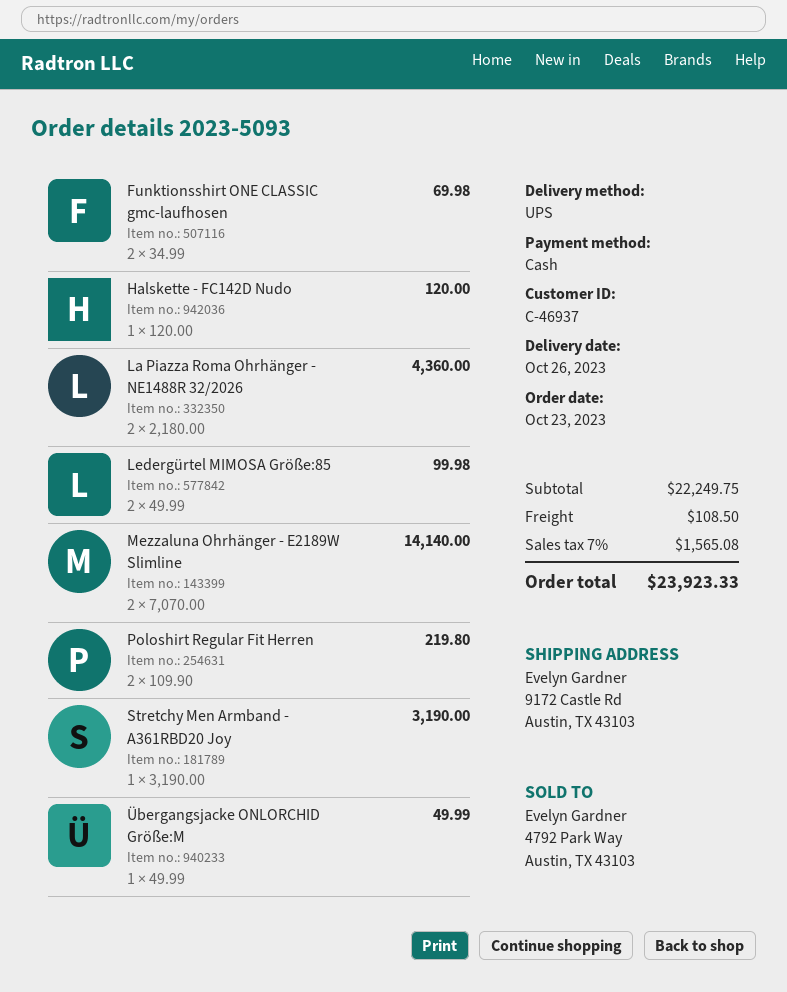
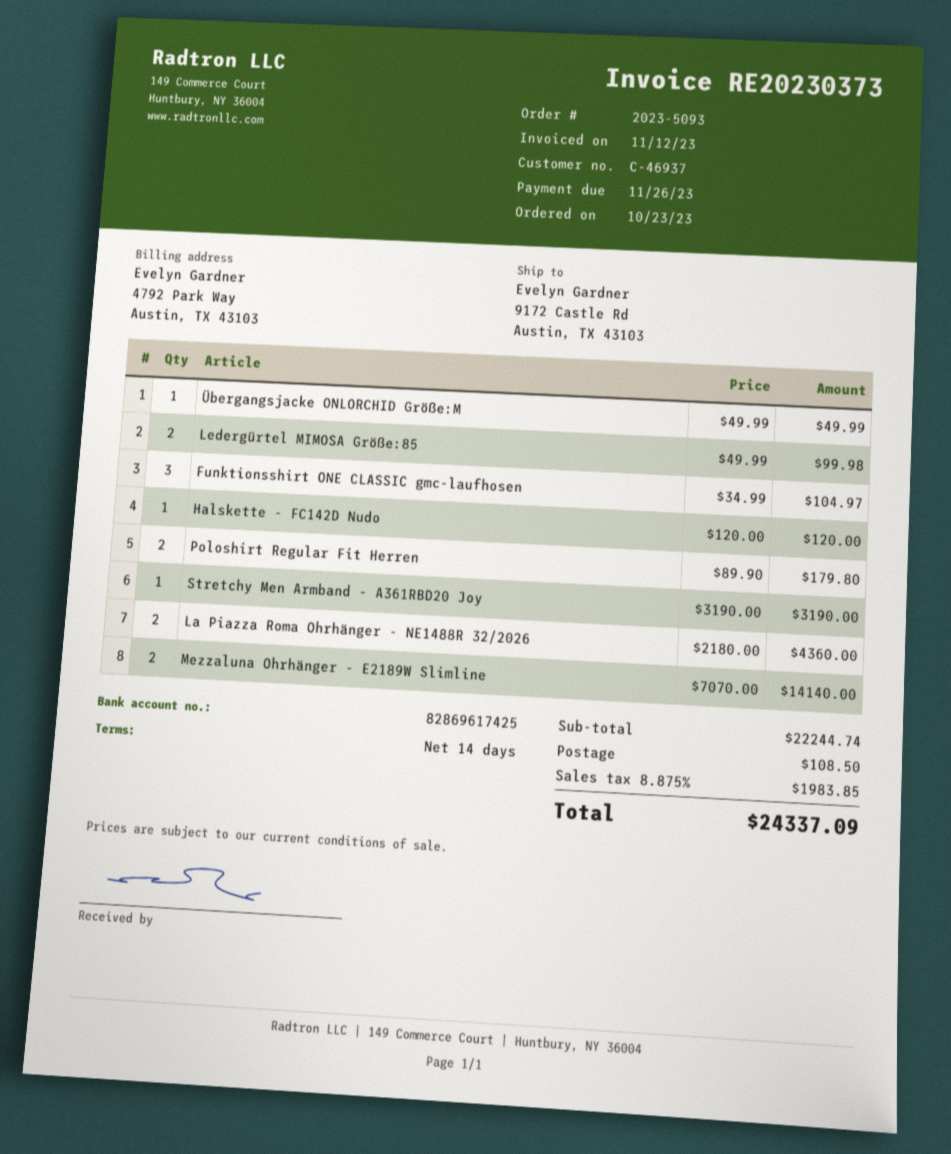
Funktionsshirt ONE CLASSIC gmc-laufhosen: 2 x 34.99 = 69.98 -> 3 x 34.99 = 104.97
Poloshirt Regular Fit Herren: 2 x 109.90 = 219.80 -> 2 x 89.90 = 179.80
subtotal: 22249.75 -> 22244.74
tax: 7% = 1565.08 -> 8.875% = 1983.85
total: 23923.33 -> 24337.09

